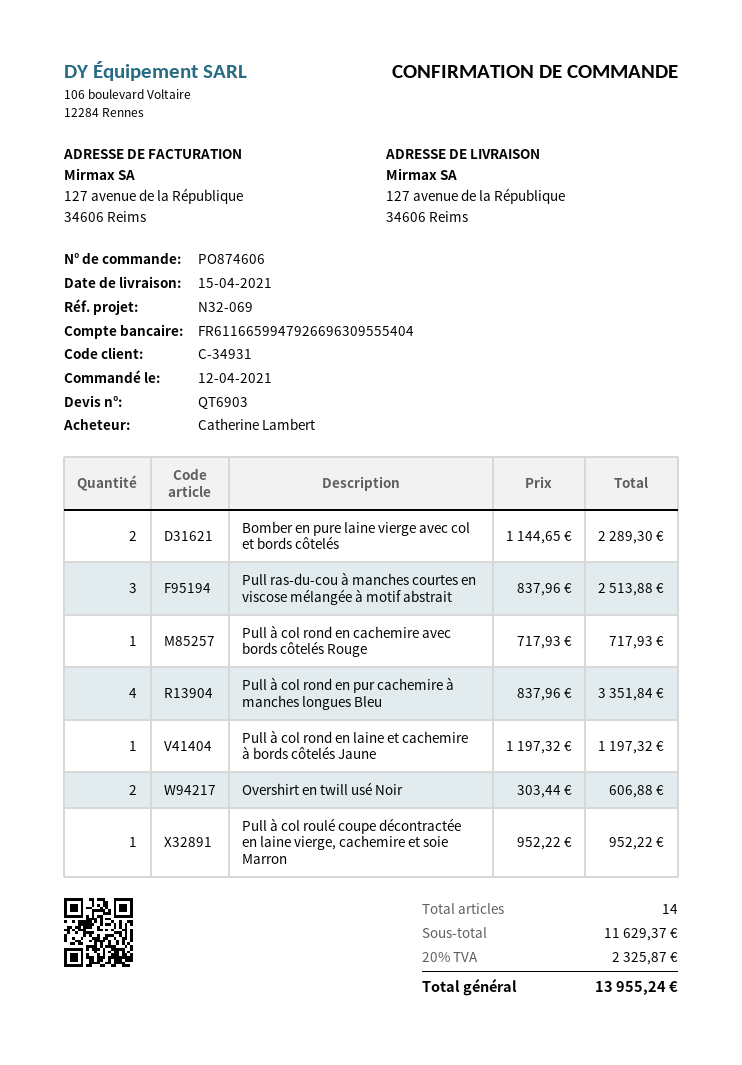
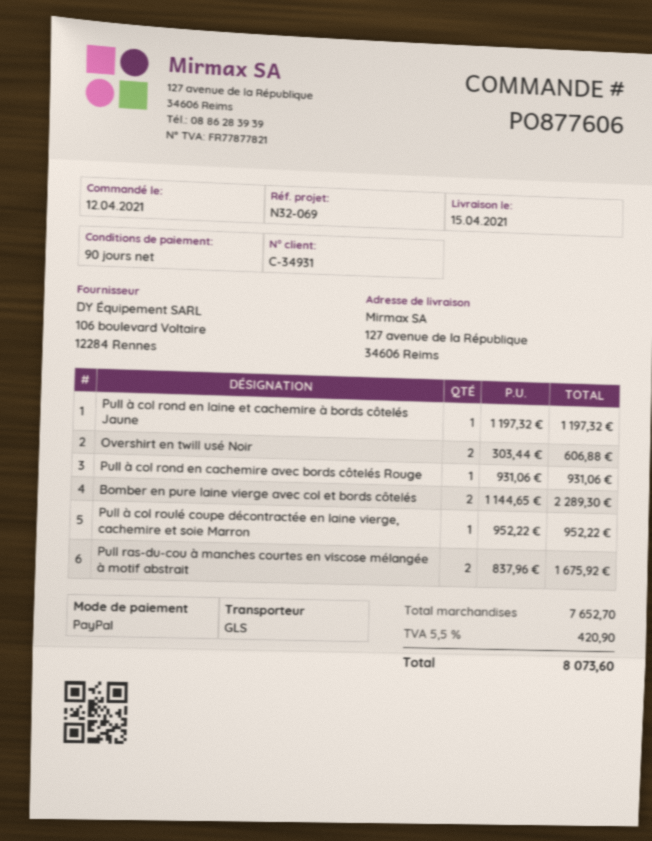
order number: PO874606 -> PO877606
Pull ras-du-cou à manches courtes en viscose mélangée à motif abstrait: 3 x 837.96 = 2513.88 -> 2 x 837.96 = 1675.92
Pull à col rond en cachemire avec bords côtelés Rouge: 1 x 717.93 = 717.93 -> 1 x 931.06 = 931.06
Pull à col rond en pur cachemire à manches longues Bleu: 4 x 837.96 = 3351.84 -> none
subtotal: 11629.37 -> 7652.70
tax: 20% = 2325.87 -> 5.5% = 420.90
total: 13955.24 -> 8073.60

